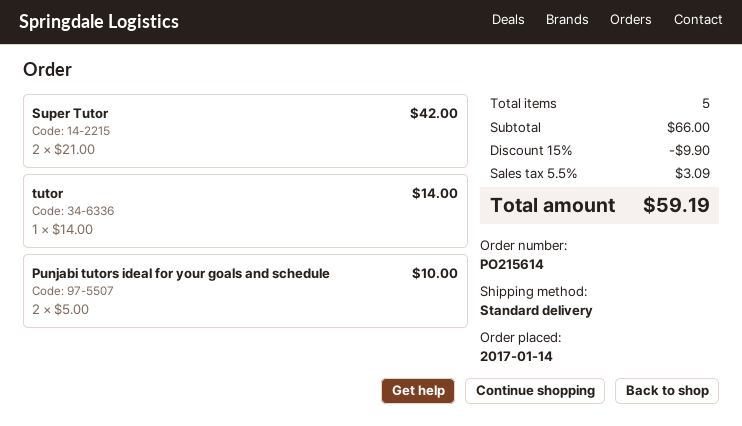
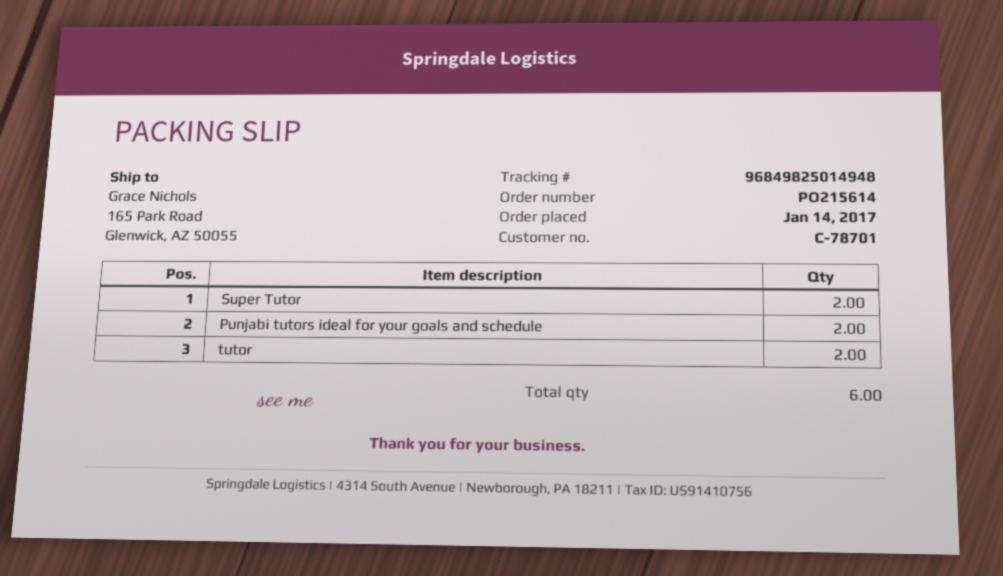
tutor: 1 -> 2
total quantity: 5 -> 6

